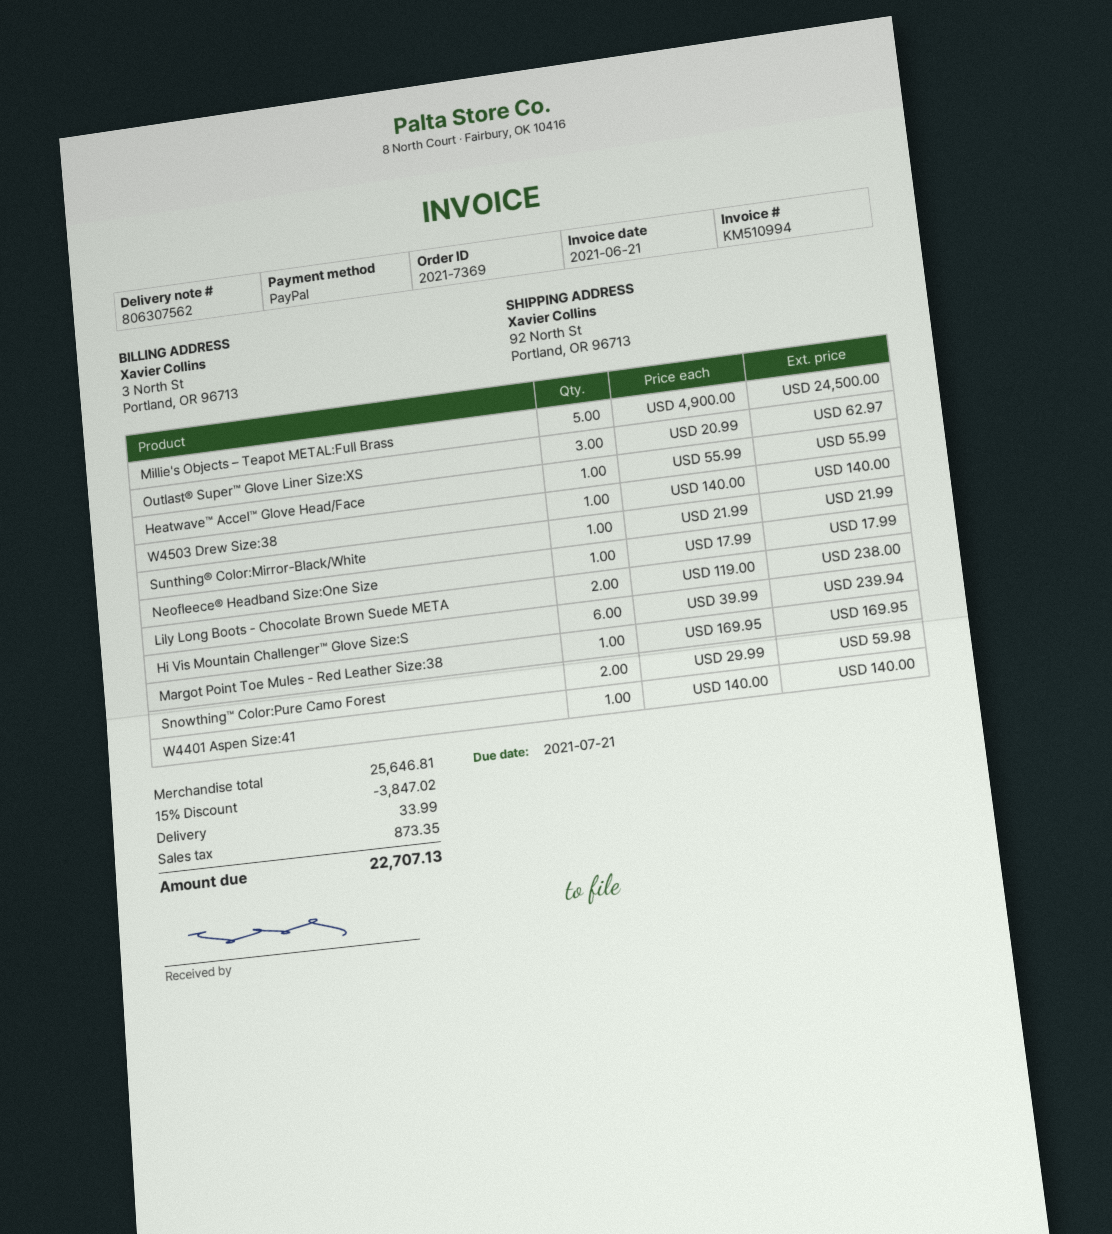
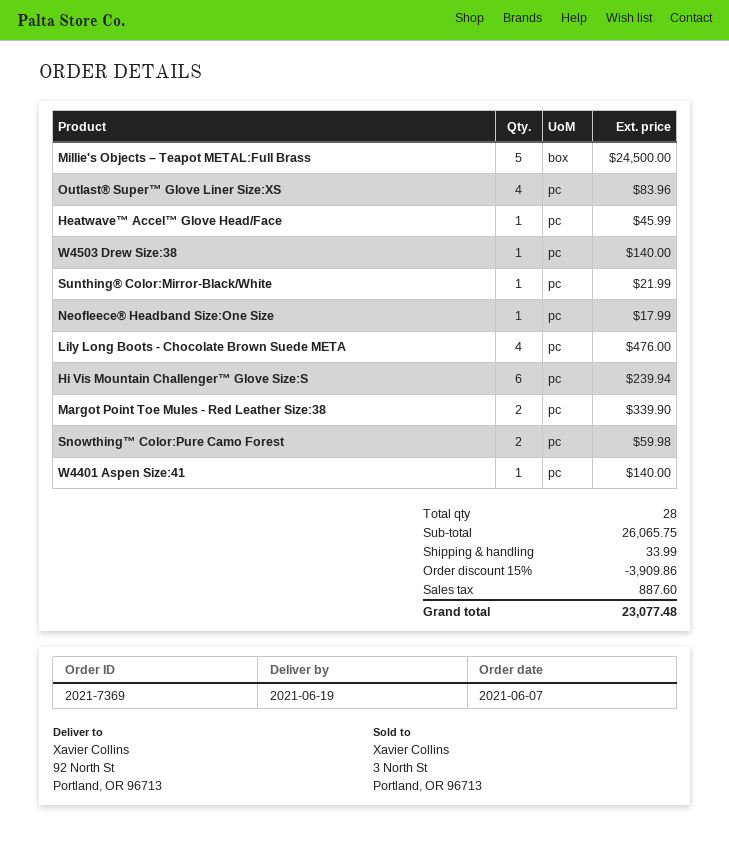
Outlast® Super™ Glove Liner Size:XS: 3 for 62.97 -> 4 for 83.96
Heatwave™ Accel™ Glove Head/Face: 1 for 55.99 -> 1 for 45.99
Lily Long Boots - Chocolate Brown Suede META: 2 for 238.00 -> 4 for 476.00
Margot Point Toe Mules - Red Leather Size:38: 1 for 169.95 -> 2 for 339.90
subtotal: 25646.81 -> 26065.75
discount: 15% = 3847.02 -> 15% = 3909.86
tax: 873.35 -> 887.60
total: 22707.13 -> 23077.48

